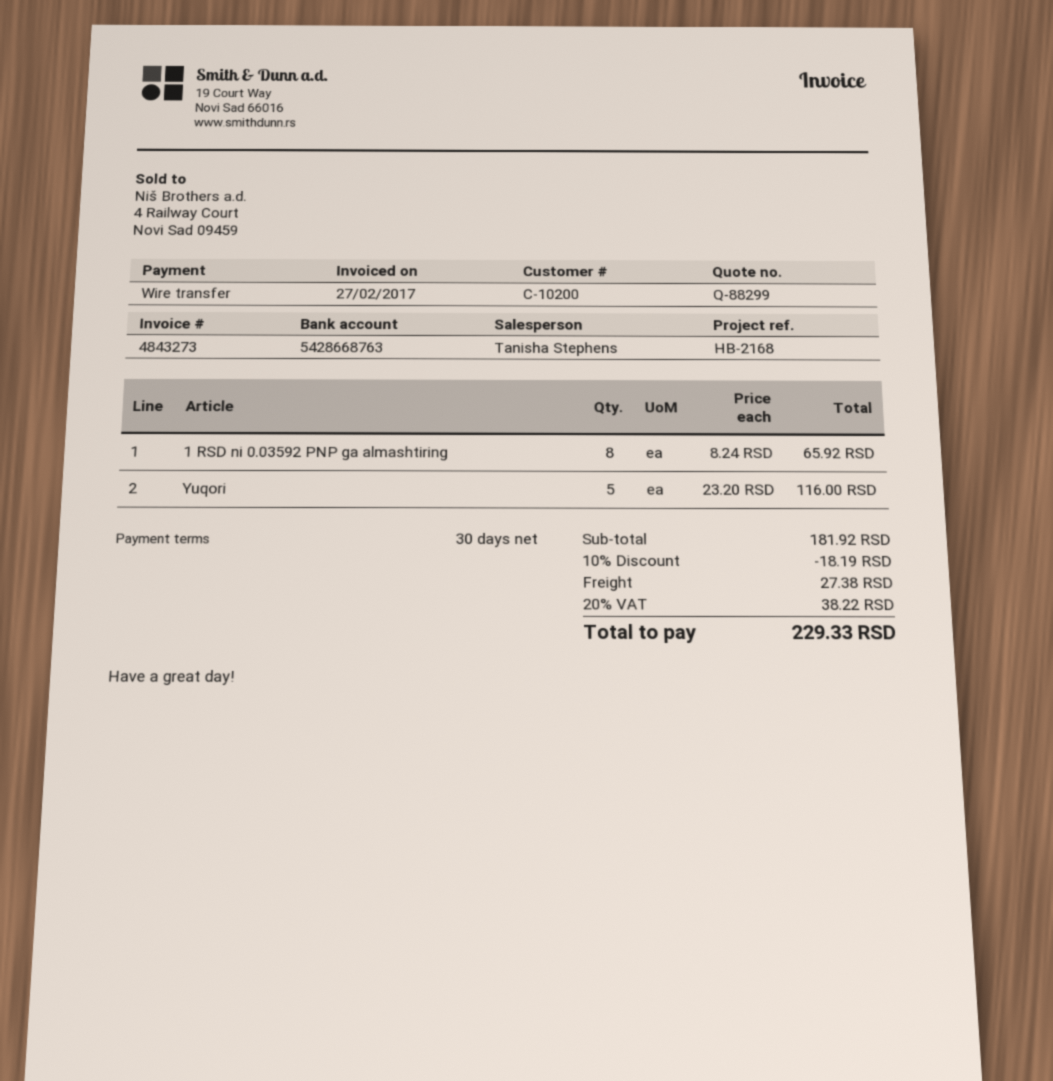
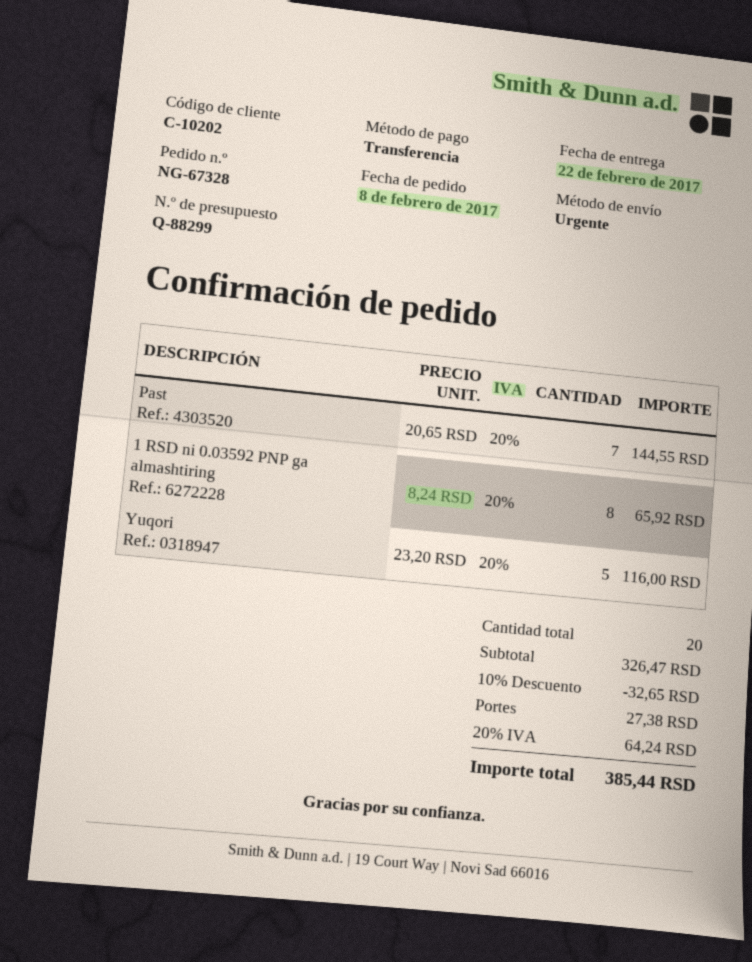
customer number: C-10200 -> C-10202
Past: none -> 7 x 20.65 = 144.55
subtotal: 181.92 -> 326.47
discount: 10% = 18.19 -> 10% = 32.65
tax: 20% = 38.22 -> 20% = 64.24
total: 229.33 -> 385.44

